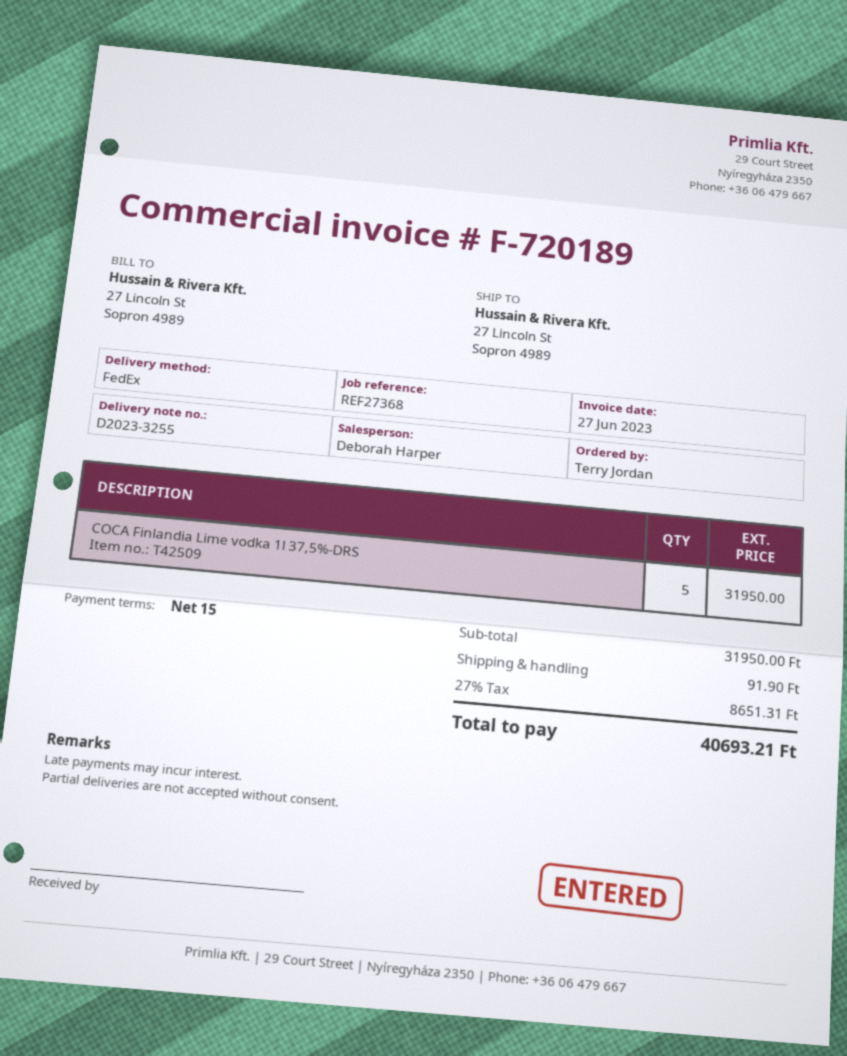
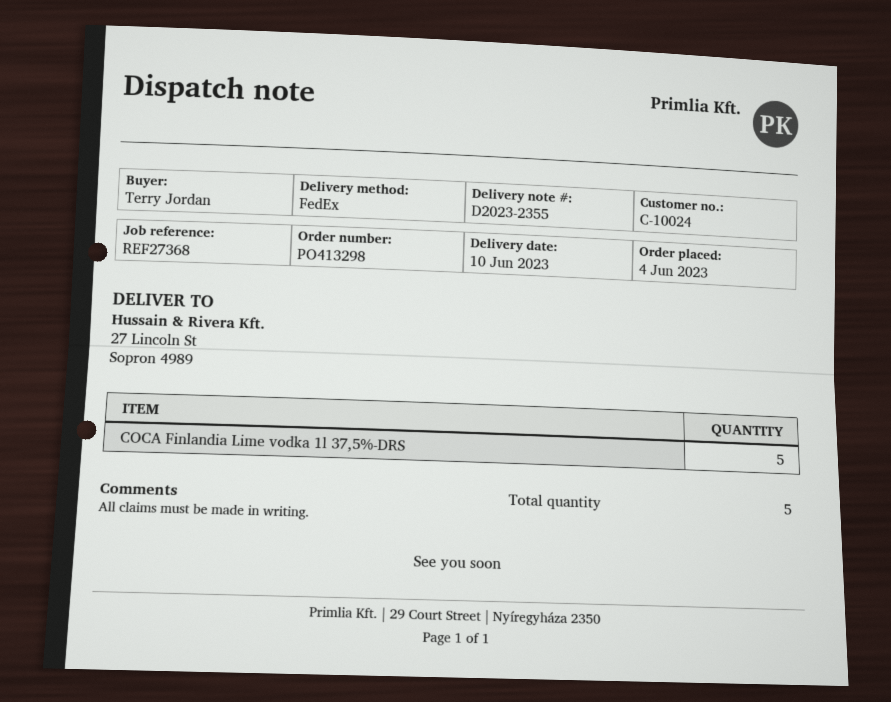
delivery note number: D2023-3255 -> D2023-2355

